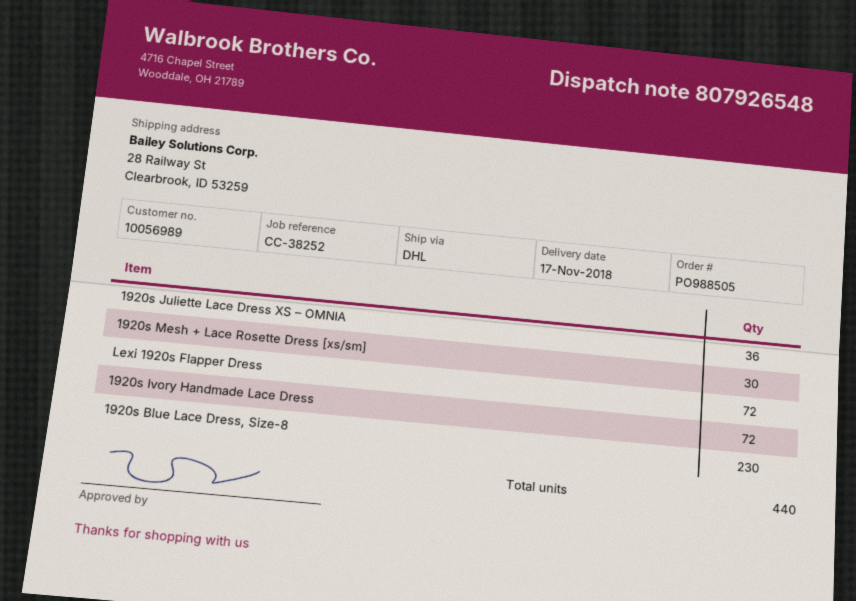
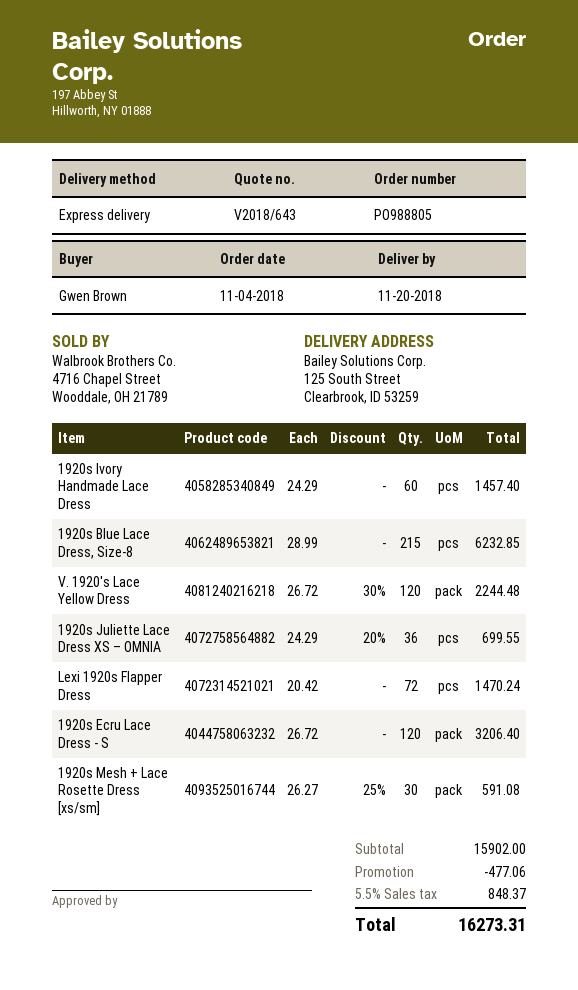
order number: PO988505 -> PO988805
delivery date: 2018-11-17 -> 2018-11-20
shipping method: DHL -> express
ship to: 28 Railway St, Clearbrook, ID 53259 -> 125 South Street, Clearbrook, ID 53259
1920s Ivory Handmade Lace Dress: 72 -> 60
1920s Blue Lace Dress, Size-8: 230 -> 215
V. 1920's Lace Yellow Dress: none -> 120
1920s Ecru Lace Dress - S: none -> 120

